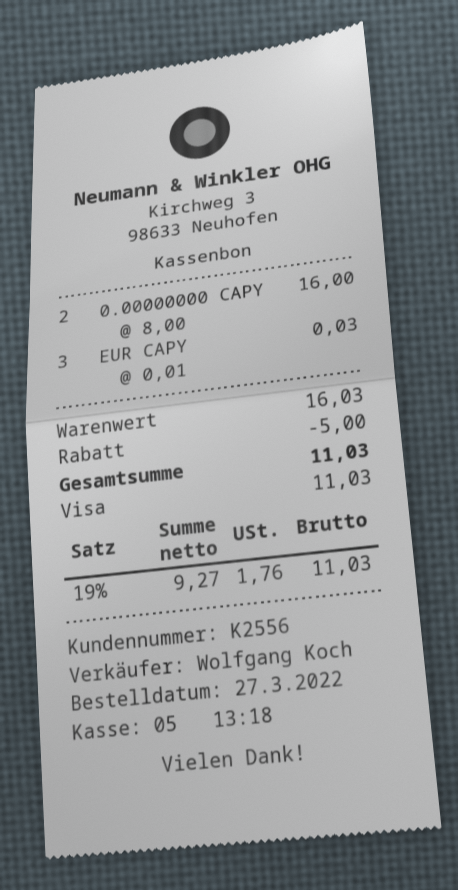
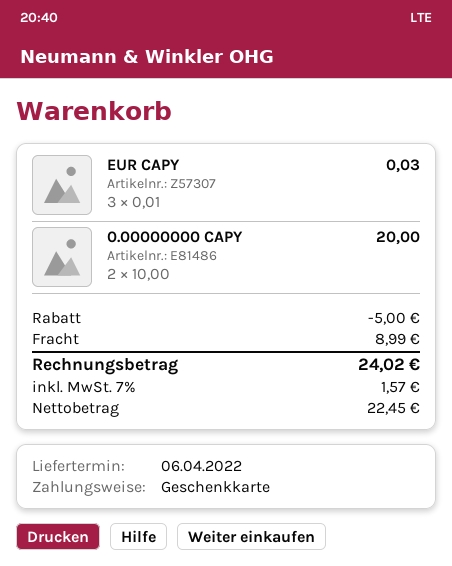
payment method: Visa -> gift card
0.00000000 CAPY: 2 x 8.00 = 16.00 -> 2 x 10.00 = 20.00
shipping: none -> 8.99
net: 9.27 -> 22.45
tax: 19% = 1.76 -> 7% = 1.57
total: 11.03 -> 24.02

